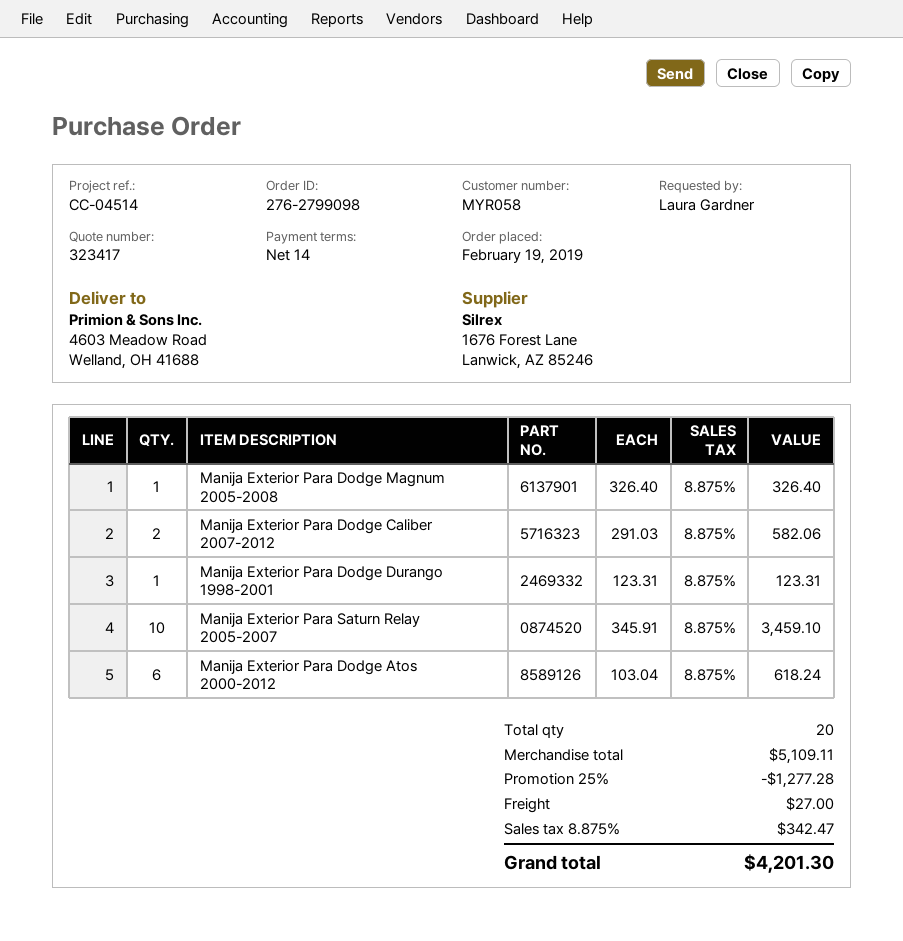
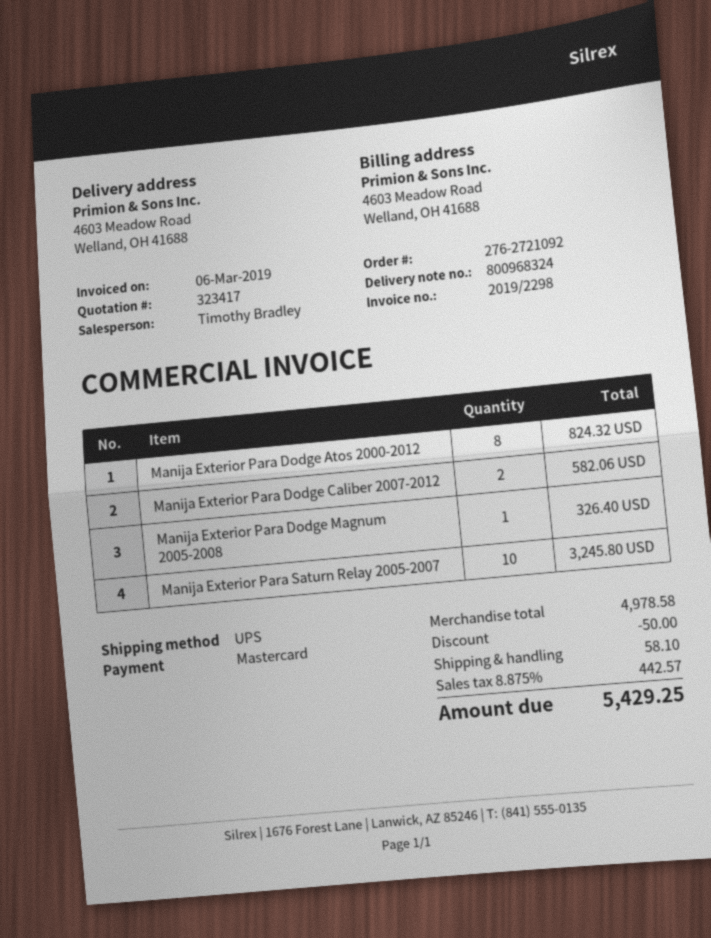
order number: 276-2799098 -> 276-2721092
Manija Exterior Para Dodge Durango 1998-2001: 1 for 123.31 -> none
Manija Exterior Para Saturn Relay 2005-2007: 10 for 3459.10 -> 10 for 3245.80
Manija Exterior Para Dodge Atos 2000-2012: 6 for 618.24 -> 8 for 824.32
subtotal: 5109.11 -> 4978.58
discount: 1277.28 -> 50.00
shipping: 27.00 -> 58.10
tax: 8.875% = 342.47 -> 8.875% = 442.57
total: 4201.30 -> 5429.25

